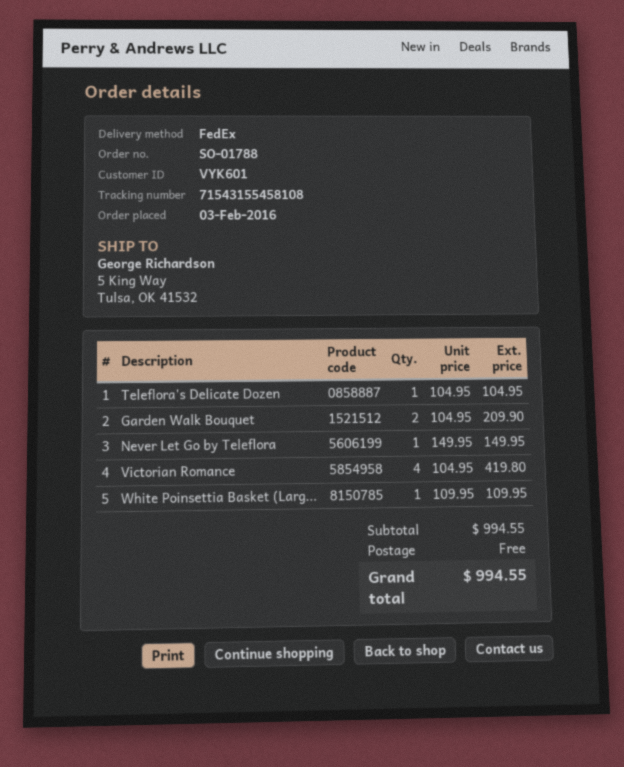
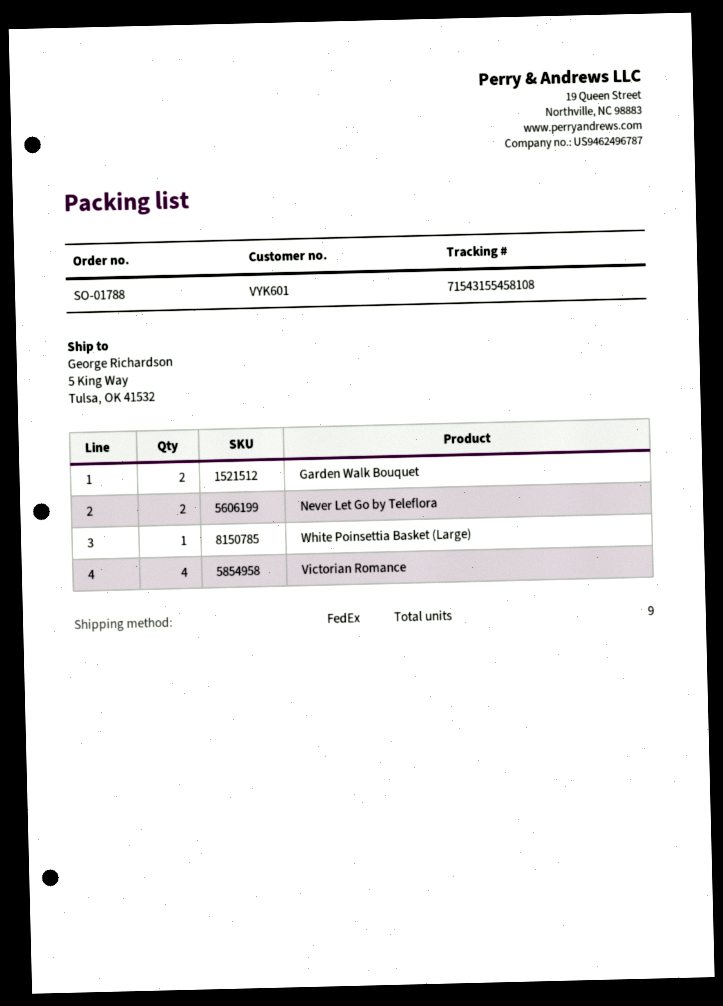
Teleflora's Delicate Dozen: 1 -> none
Never Let Go by Teleflora: 1 -> 2

